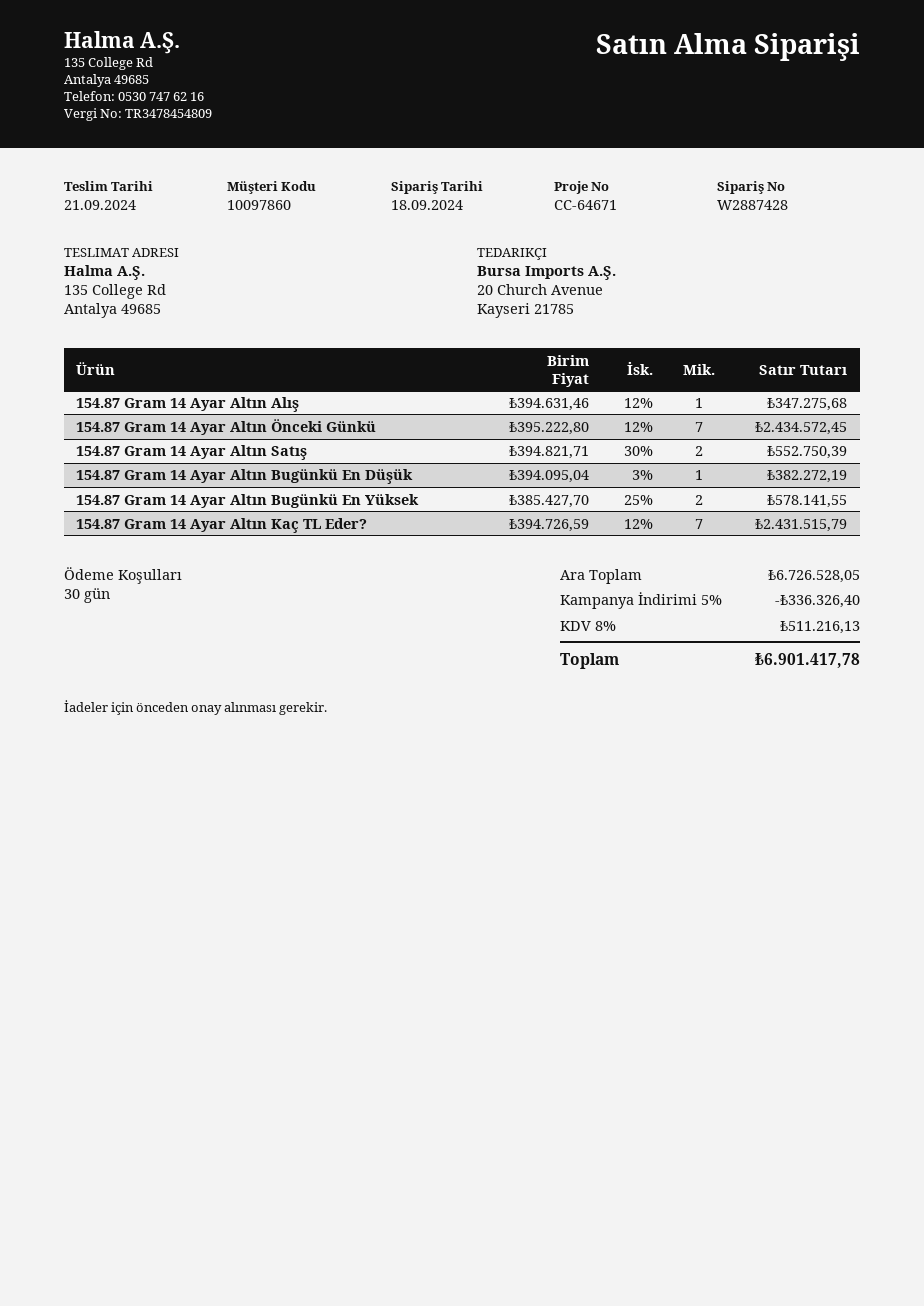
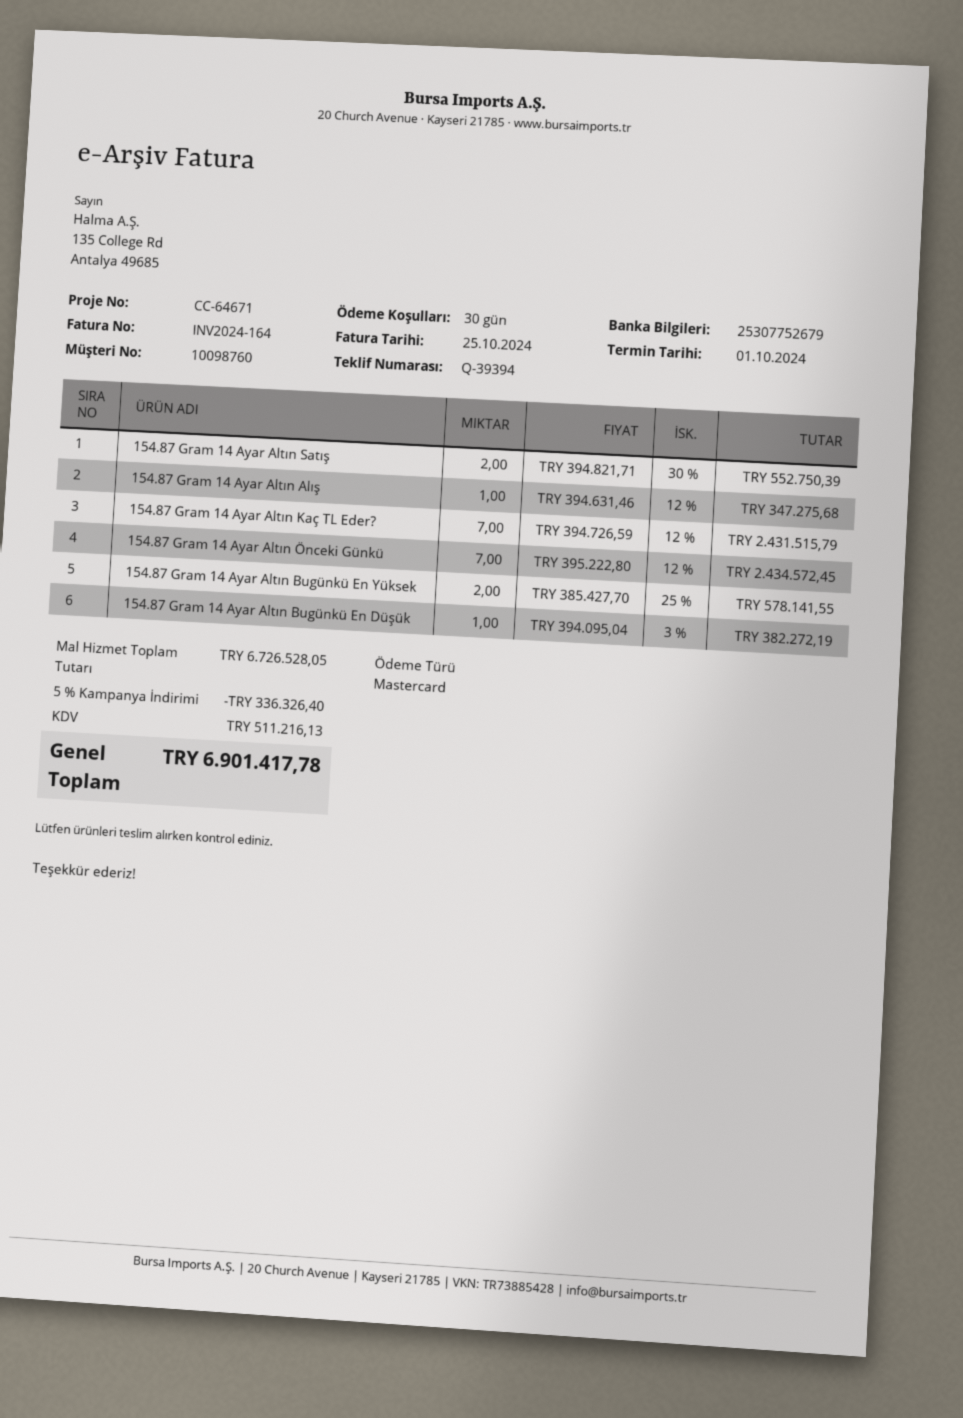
delivery date: 2024-09-21 -> 2024-10-01
customer number: 10097860 -> 10098760

